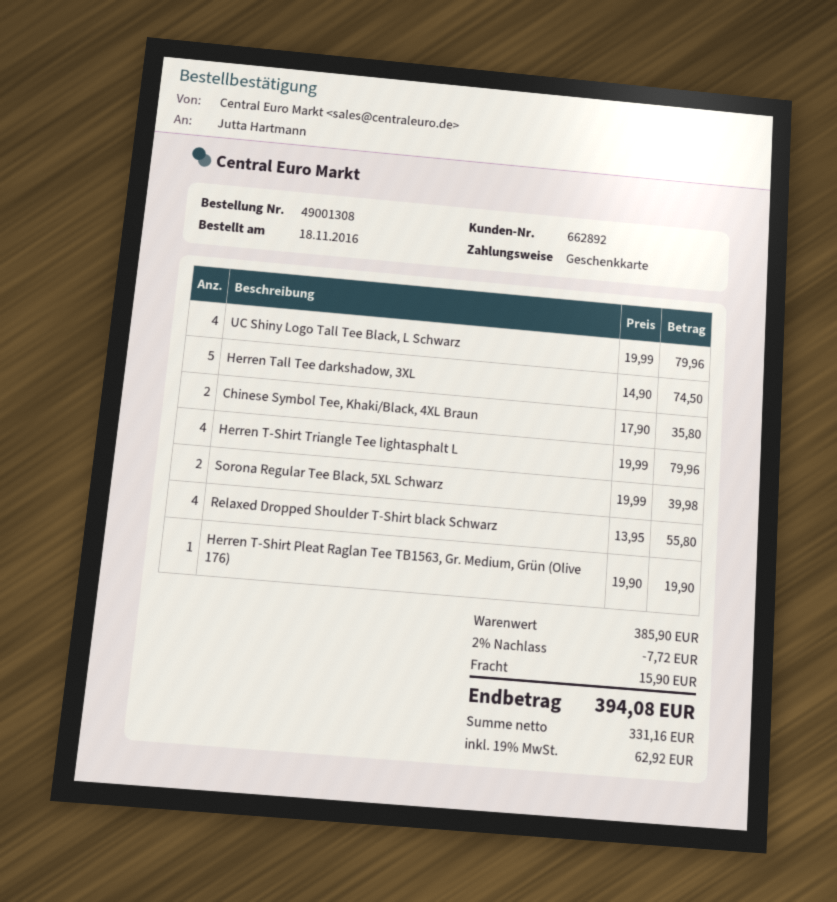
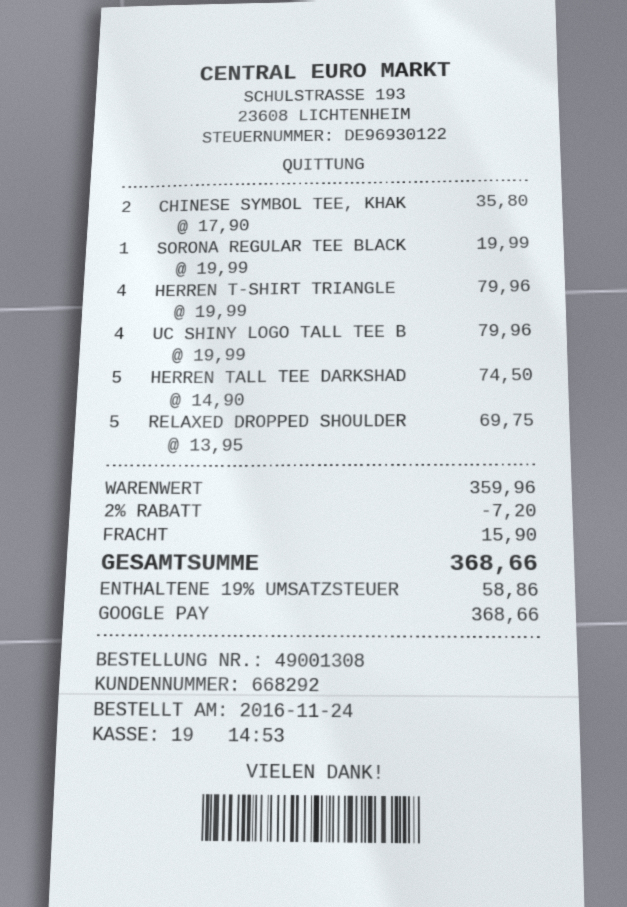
order date: 2016-11-18 -> 2016-11-24
customer number: 662892 -> 668292
payment method: gift card -> Google Pay
Sorona Regular Tee Black, 5XL Schwarz: 2 x 19.99 = 39.98 -> 1 x 19.99 = 19.99
Relaxed Dropped Shoulder T-Shirt black Schwarz: 4 x 13.95 = 55.80 -> 5 x 13.95 = 69.75
Herren T-Shirt Pleat Raglan Tee TB1563, Gr. Medium, Grün (Olive 176): 1 x 19.90 = 19.90 -> none
subtotal: 385.90 -> 359.96
discount: 2% = 7.72 -> 2% = 7.20
tax: 19% = 62.92 -> 19% = 58.86
total: 394.08 -> 368.66

